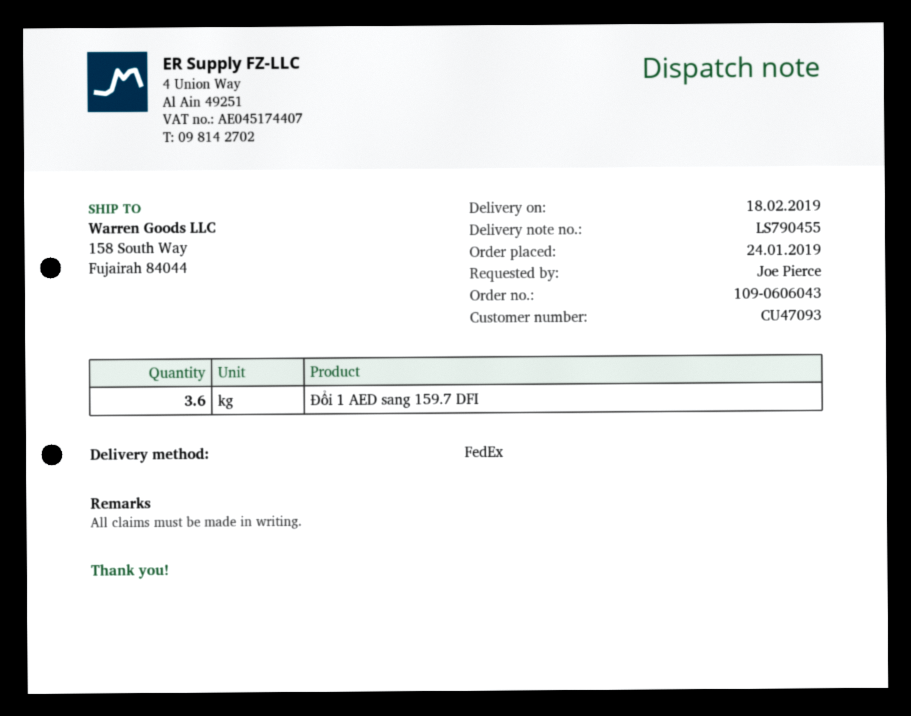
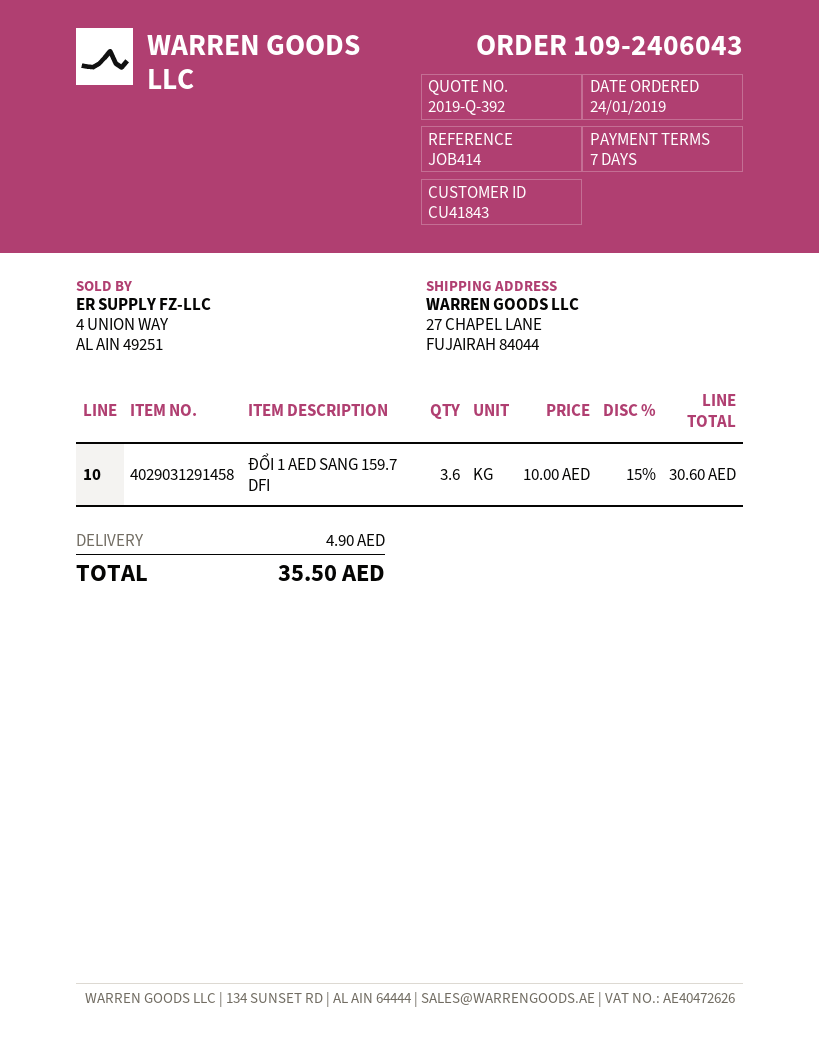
order number: 109-0606043 -> 109-2406043
customer number: CU47093 -> CU41843
ship to: 158 South Way, Fujairah 84044 -> 27 CHAPEL LANE, FUJAIRAH 84044

